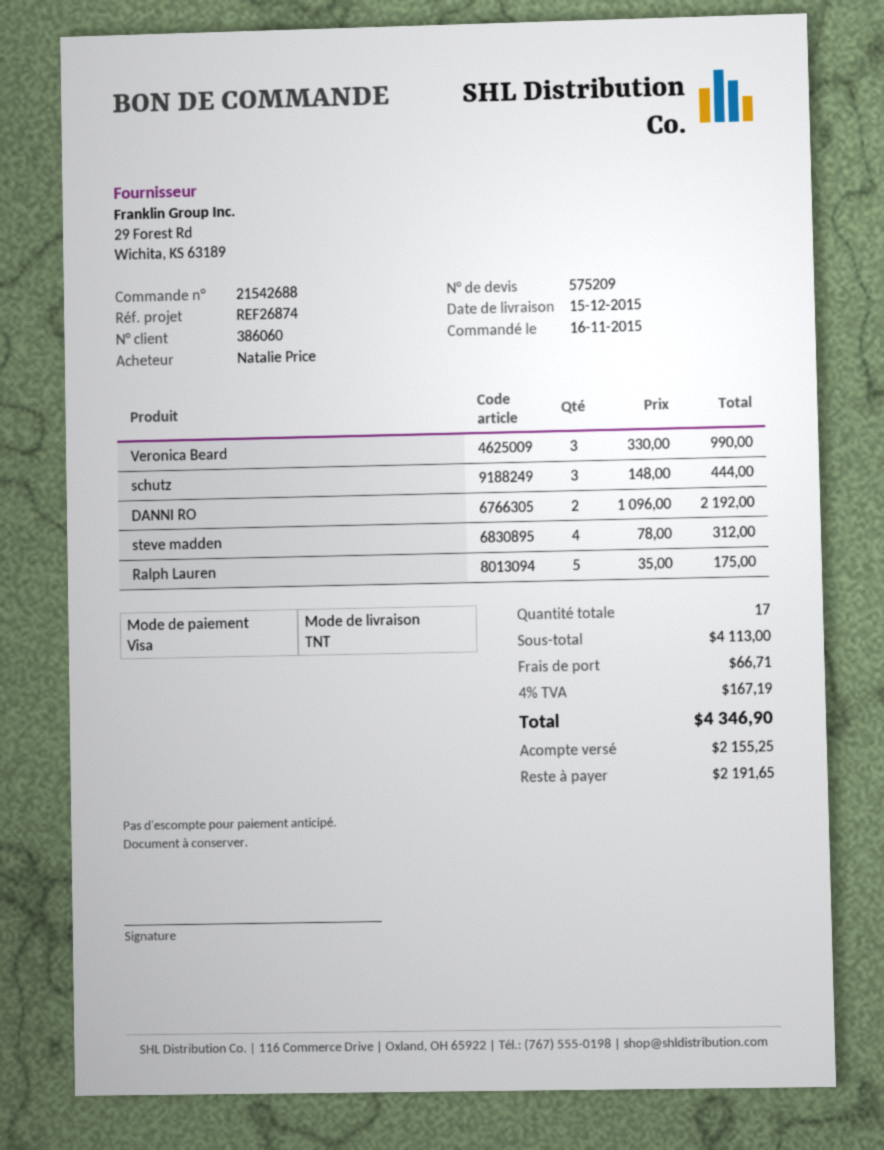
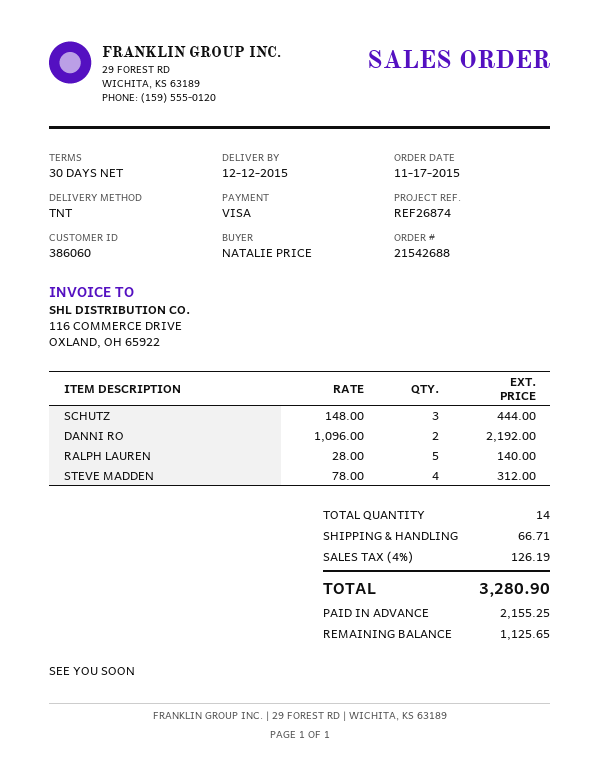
order date: 2015-11-16 -> 2015-11-17
delivery date: 2015-12-15 -> 2015-12-12
Veronica Beard: 3 x 330.00 = 990.00 -> none
Ralph Lauren: 5 x 35.00 = 175.00 -> 5 x 28.00 = 140.00
total quantity: 17 -> 14
tax: 4% = 167.19 -> 4% = 126.19
total: 4346.90 -> 3280.90
balance: 2191.65 -> 1125.65

